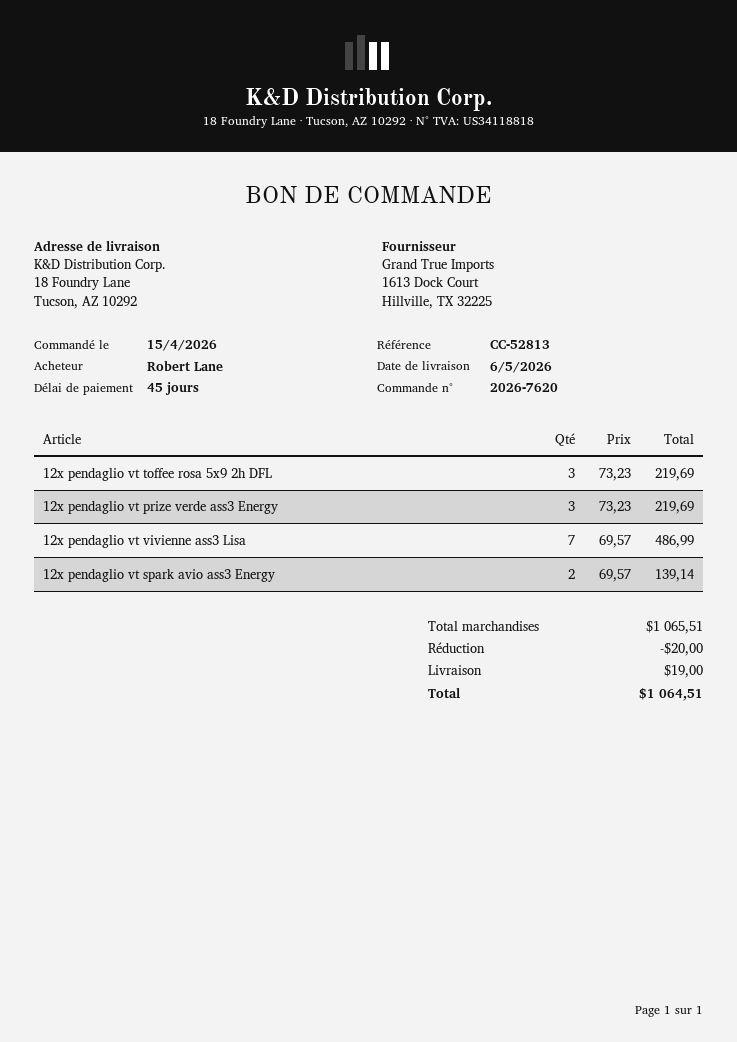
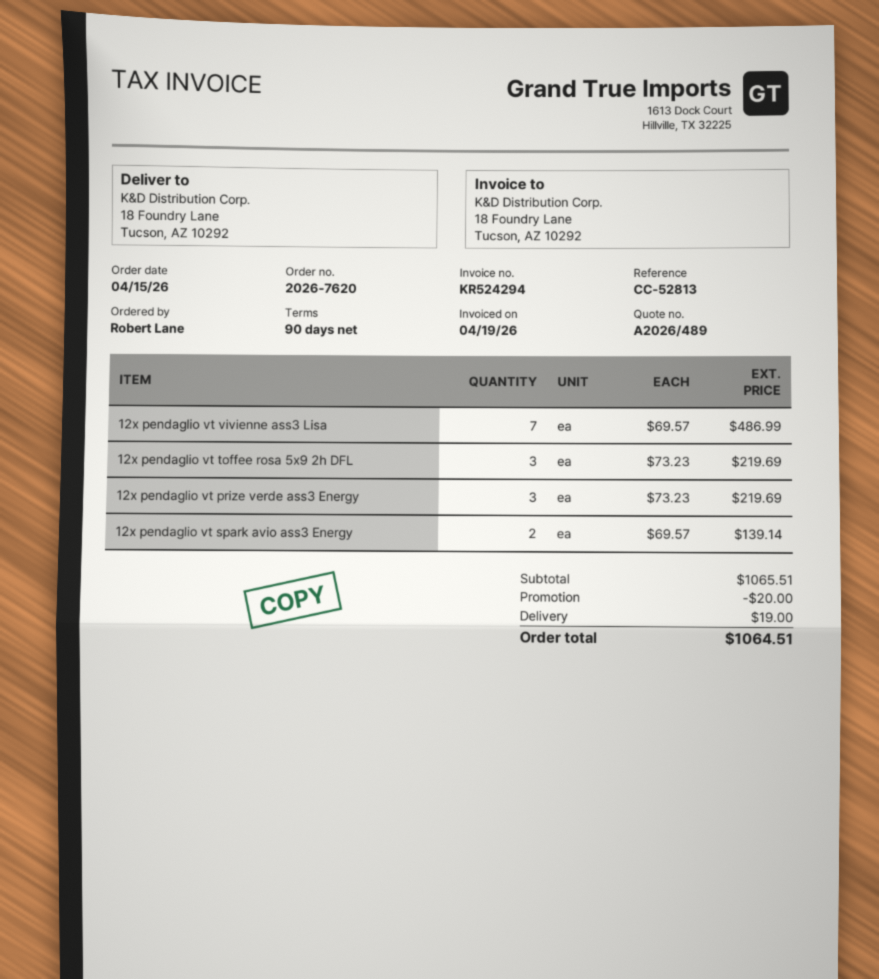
payment terms: 45 days -> 90 days

